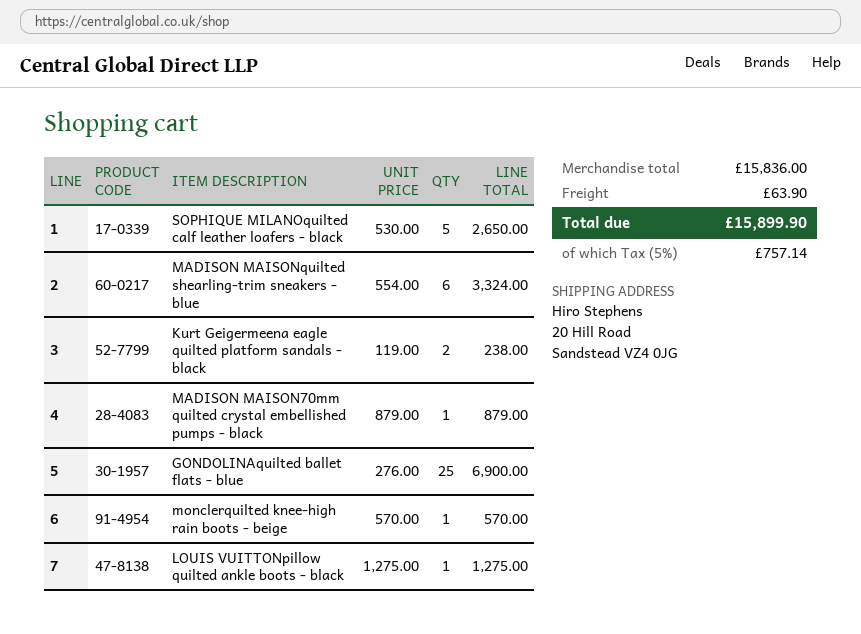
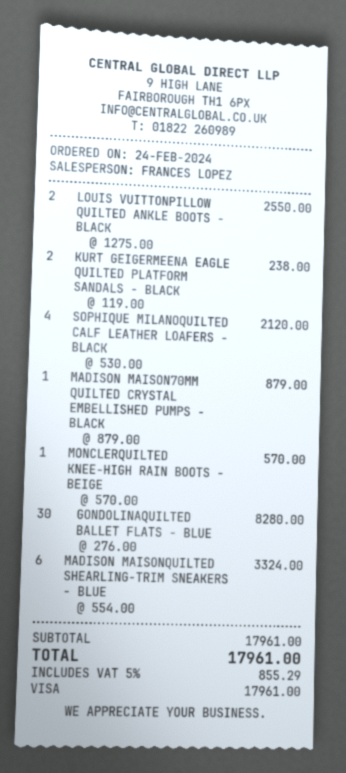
SOPHIQUE MILANOquilted calf leather loafers - black: 5 x 530.00 = 2650.00 -> 4 x 530.00 = 2120.00
GONDOLINAquilted ballet flats - blue: 25 x 276.00 = 6900.00 -> 30 x 276.00 = 8280.00
LOUIS VUITTONpillow quilted ankle boots - black: 1 x 1275.00 = 1275.00 -> 2 x 1275.00 = 2550.00
subtotal: 15836.00 -> 17961.00
shipping: 63.90 -> none
tax: 5% = 757.14 -> 5% = 855.29
total: 15899.90 -> 17961.00

